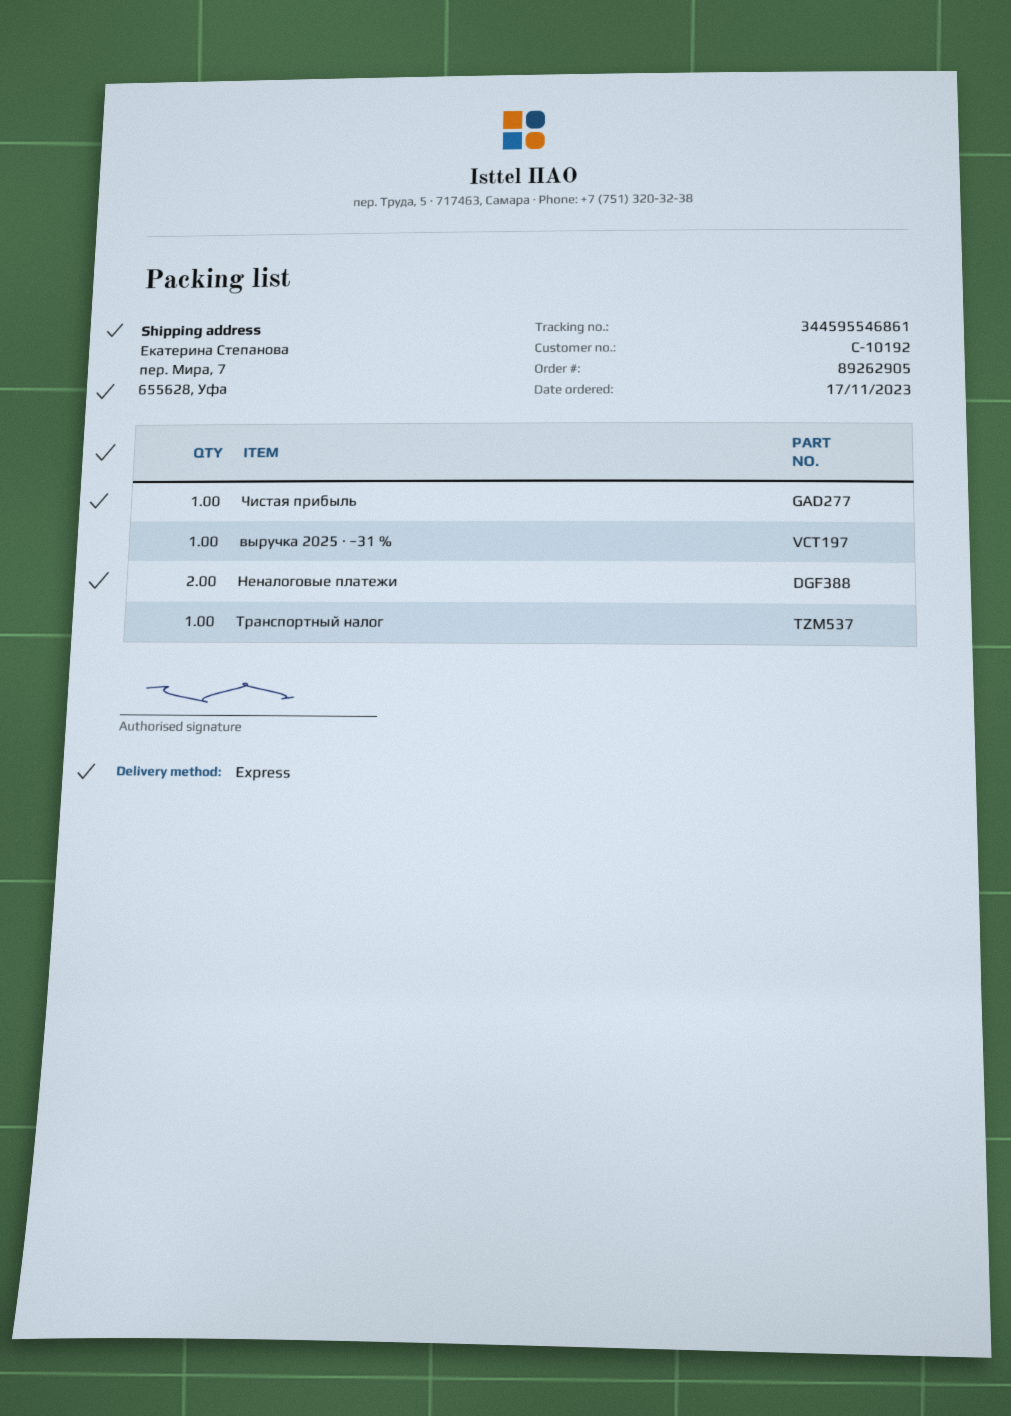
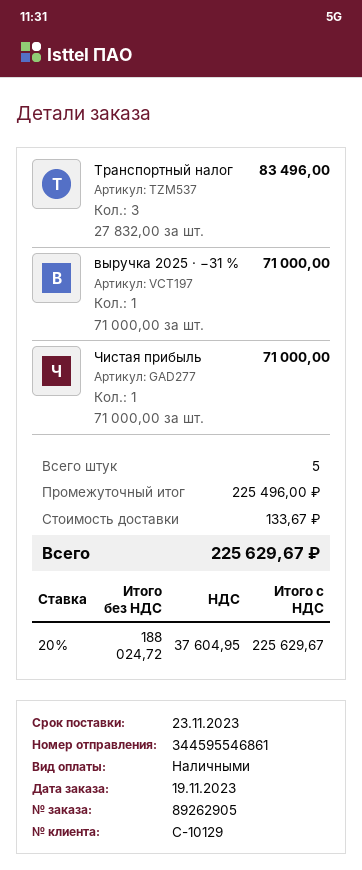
order date: 2023-11-17 -> 2023-11-19
customer number: C-10192 -> C-10129
Неналоговые платежи: 2 -> none
Транспортный налог: 1 -> 3

